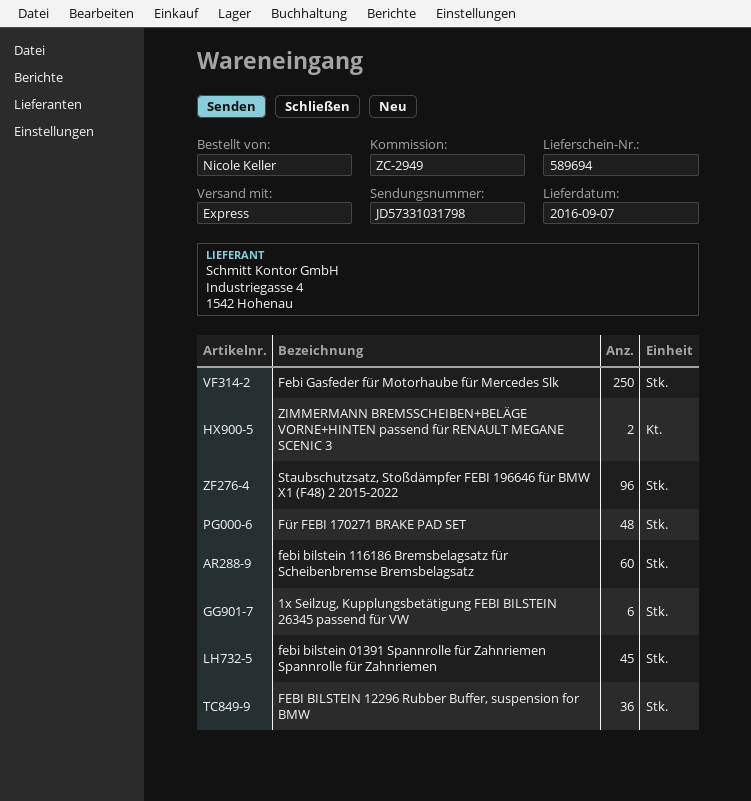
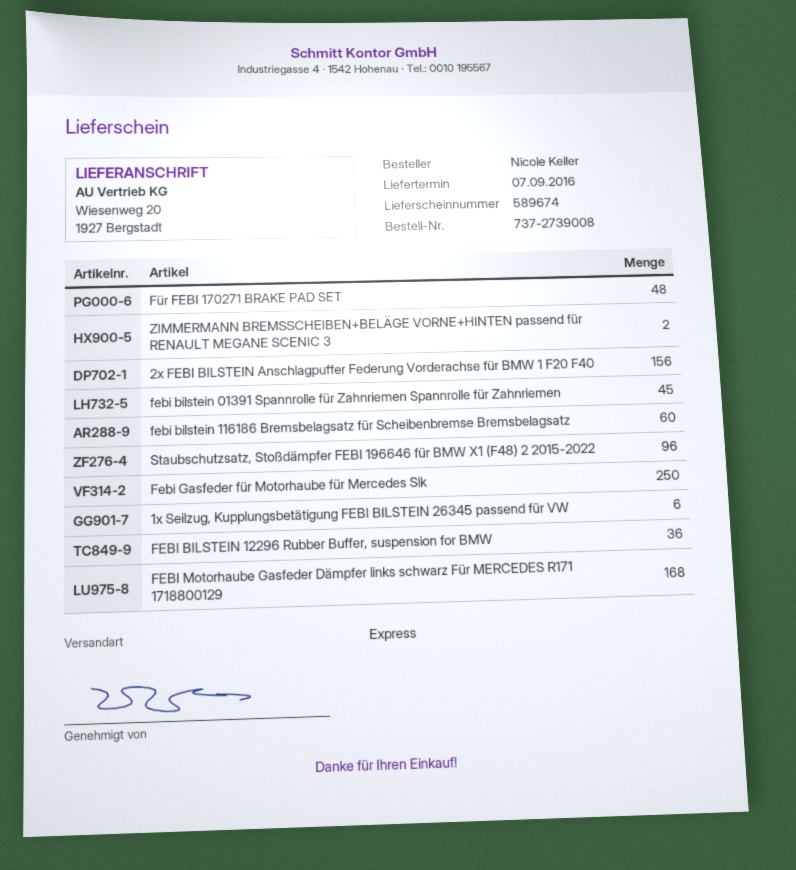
delivery note number: 589694 -> 589674
2x FEBI BILSTEIN Anschlagpuffer Federung Vorderachse für BMW 1 F20 F40: none -> 156
FEBI Motorhaube Gasfeder Dämpfer links schwarz Für MERCEDES R171 1718800129: none -> 168

